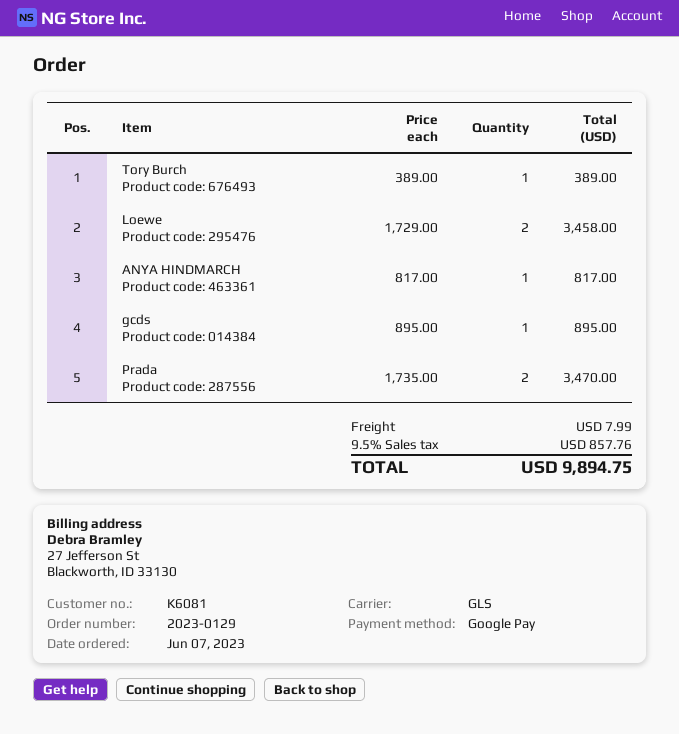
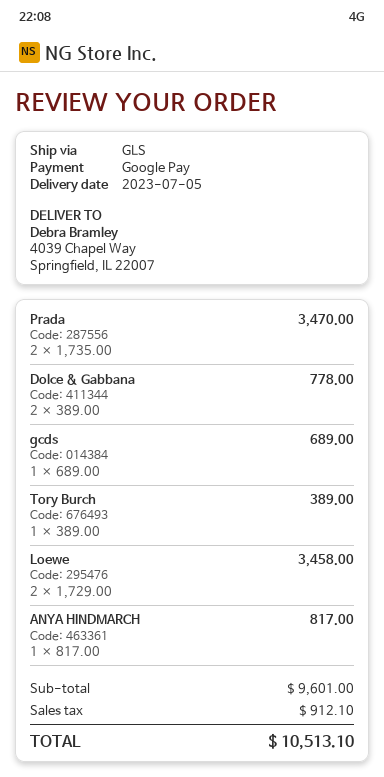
gcds: 1 x 895.00 = 895.00 -> 1 x 689.00 = 689.00
Dolce & Gabbana: none -> 2 x 389.00 = 778.00
shipping: 7.99 -> none
tax: 857.76 -> 912.10
total: 9894.75 -> 10513.10

